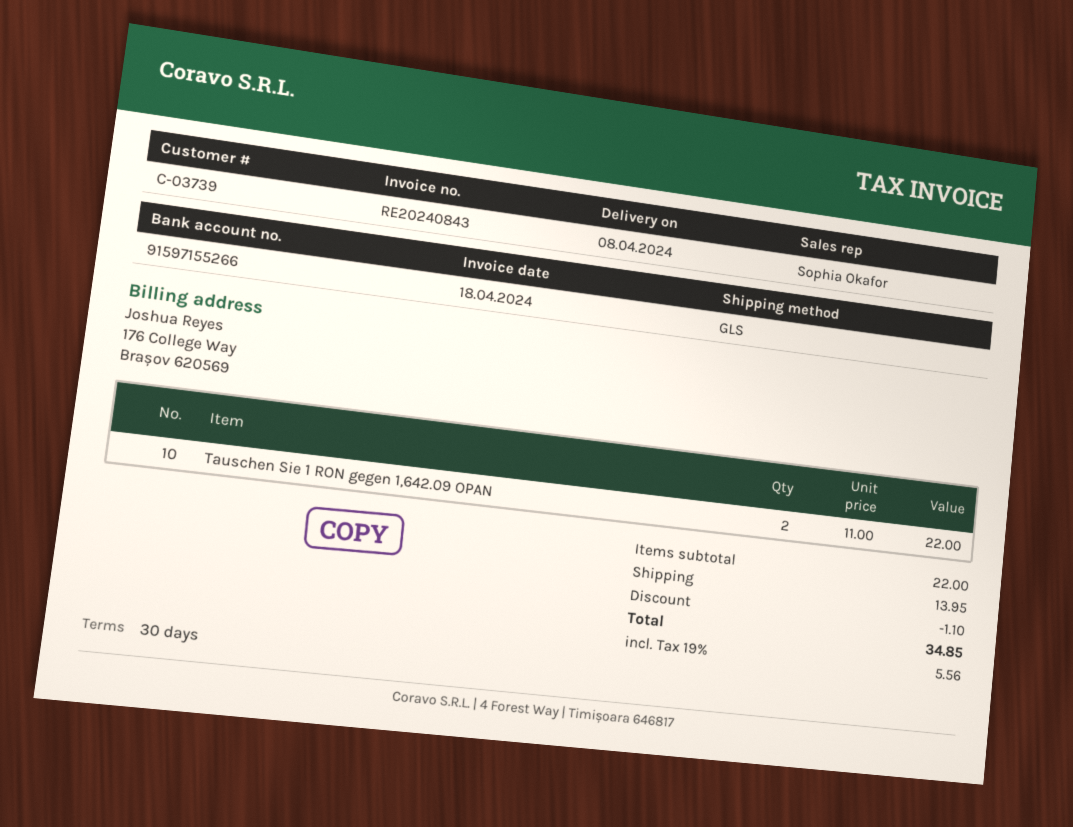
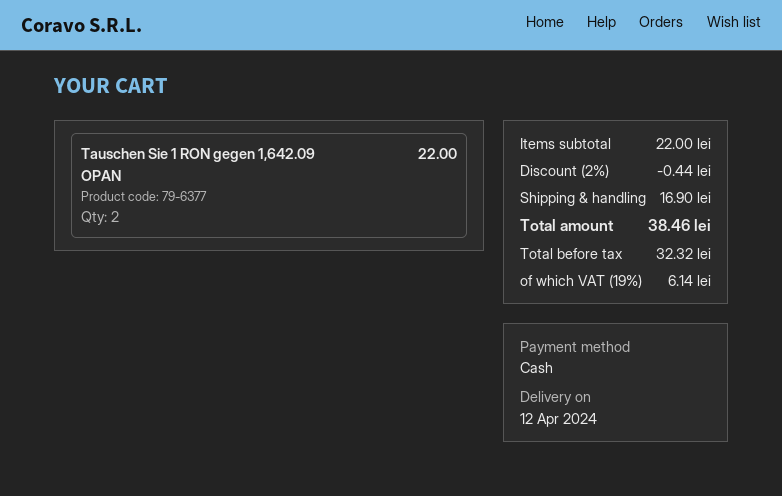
delivery date: 2024-04-08 -> 2024-04-12
discount: 1.10 -> 0.44
shipping: 13.95 -> 16.90
tax: 19% = 5.56 -> 19% = 6.14
total: 34.85 -> 38.46

